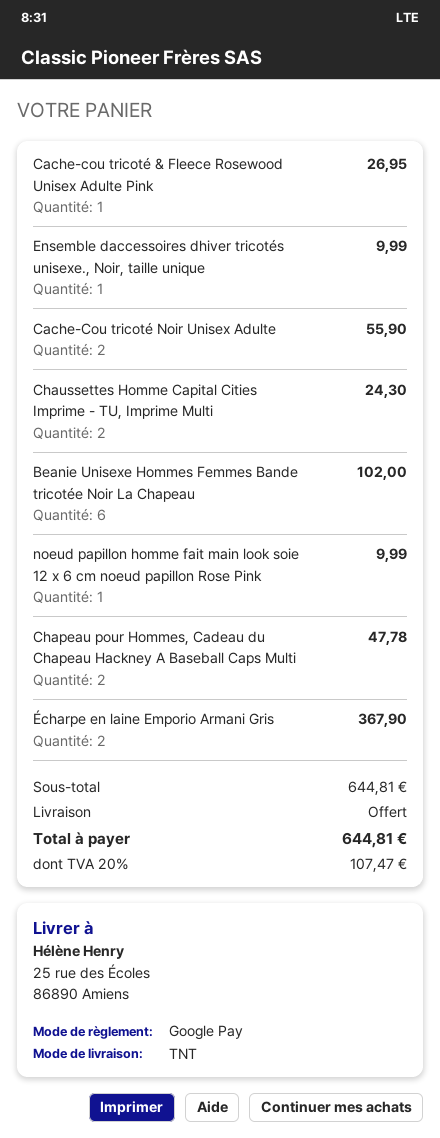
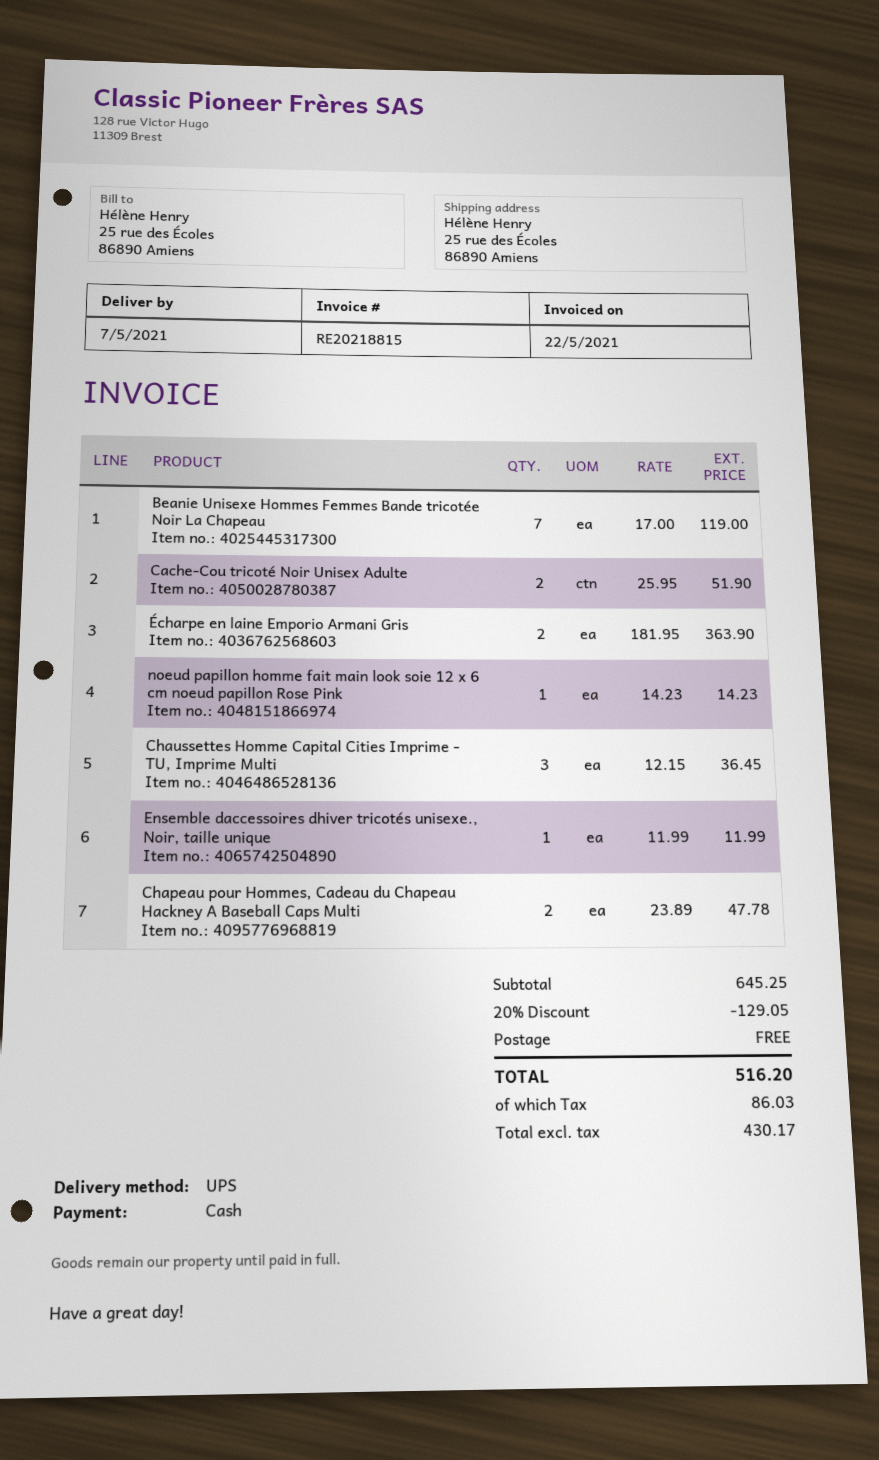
payment method: Google Pay -> cash
shipping method: TNT -> UPS
Cache-cou tricoté & Fleece Rosewood Unisex Adulte Pink: 1 for 26.95 -> none
Ensemble daccessoires dhiver tricotés unisexe., Noir, taille unique: 1 for 9.99 -> 1 for 11.99
Cache-Cou tricoté Noir Unisex Adulte: 2 for 55.90 -> 2 for 51.90
Chaussettes Homme Capital Cities Imprime - TU, Imprime Multi: 2 for 24.30 -> 3 for 36.45
Beanie Unisexe Hommes Femmes Bande tricotée Noir La Chapeau: 6 for 102.00 -> 7 for 119.00
noeud papillon homme fait main look soie 12 x 6 cm noeud papillon Rose Pink: 1 for 9.99 -> 1 for 14.23
Écharpe en laine Emporio Armani Gris: 2 for 367.90 -> 2 for 363.90
subtotal: 644.81 -> 645.25
discount: none -> 20% = 129.05
tax: 107.47 -> 86.03
total: 644.81 -> 516.20

